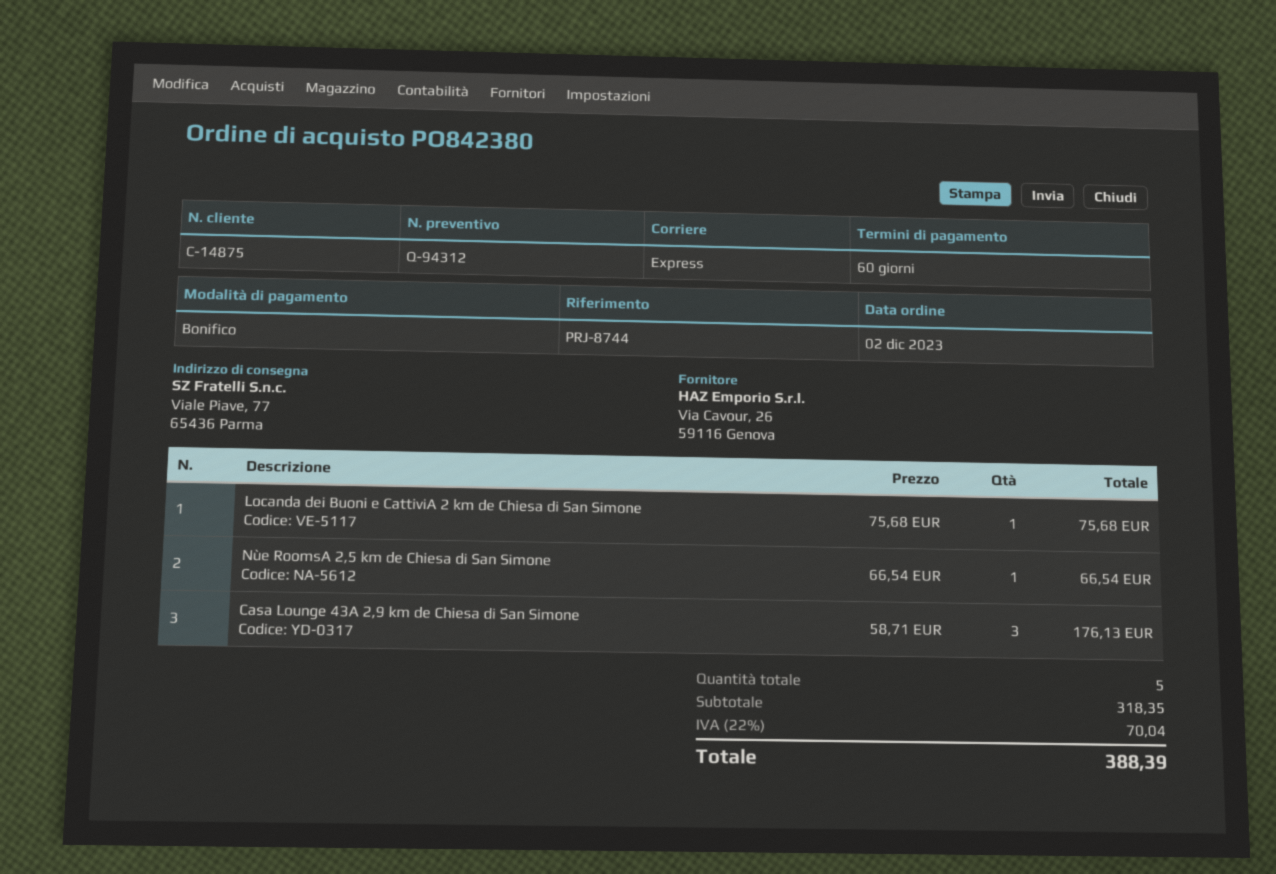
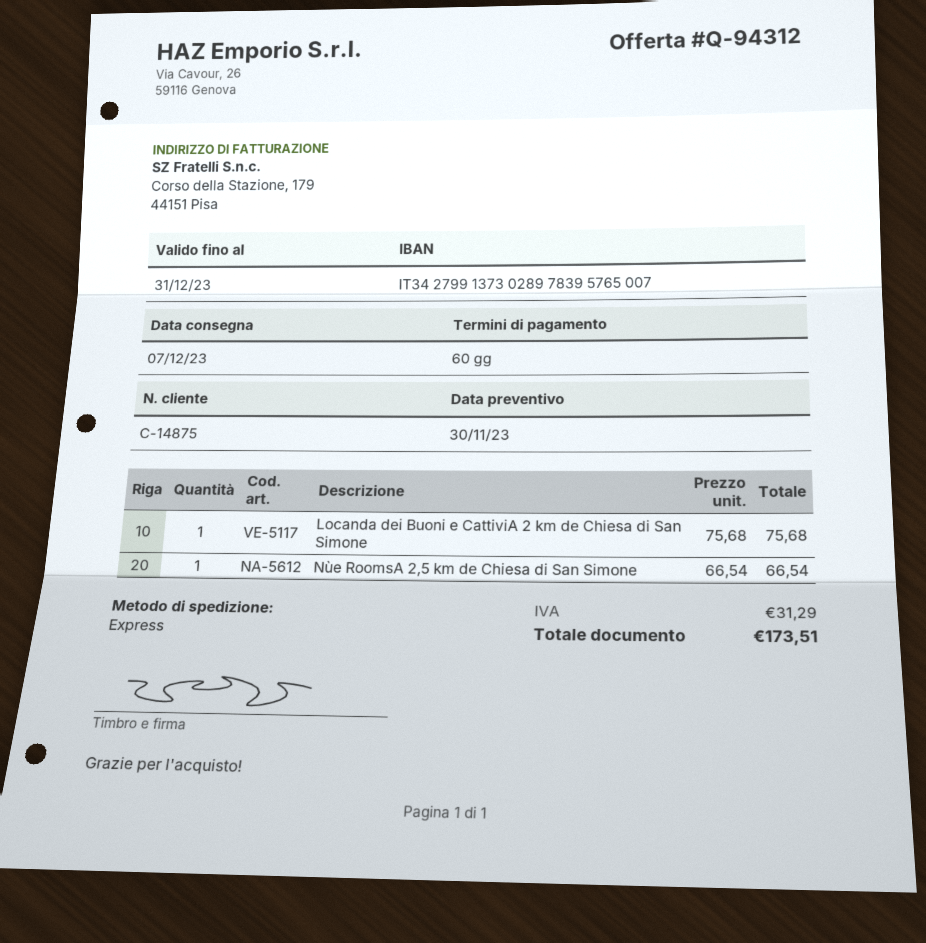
Casa Lounge 43A 2,9 km de Chiesa di San Simone: 3 x 58.71 = 176.13 -> none
tax: 70.04 -> 31.29
total: 388.39 -> 173.51

